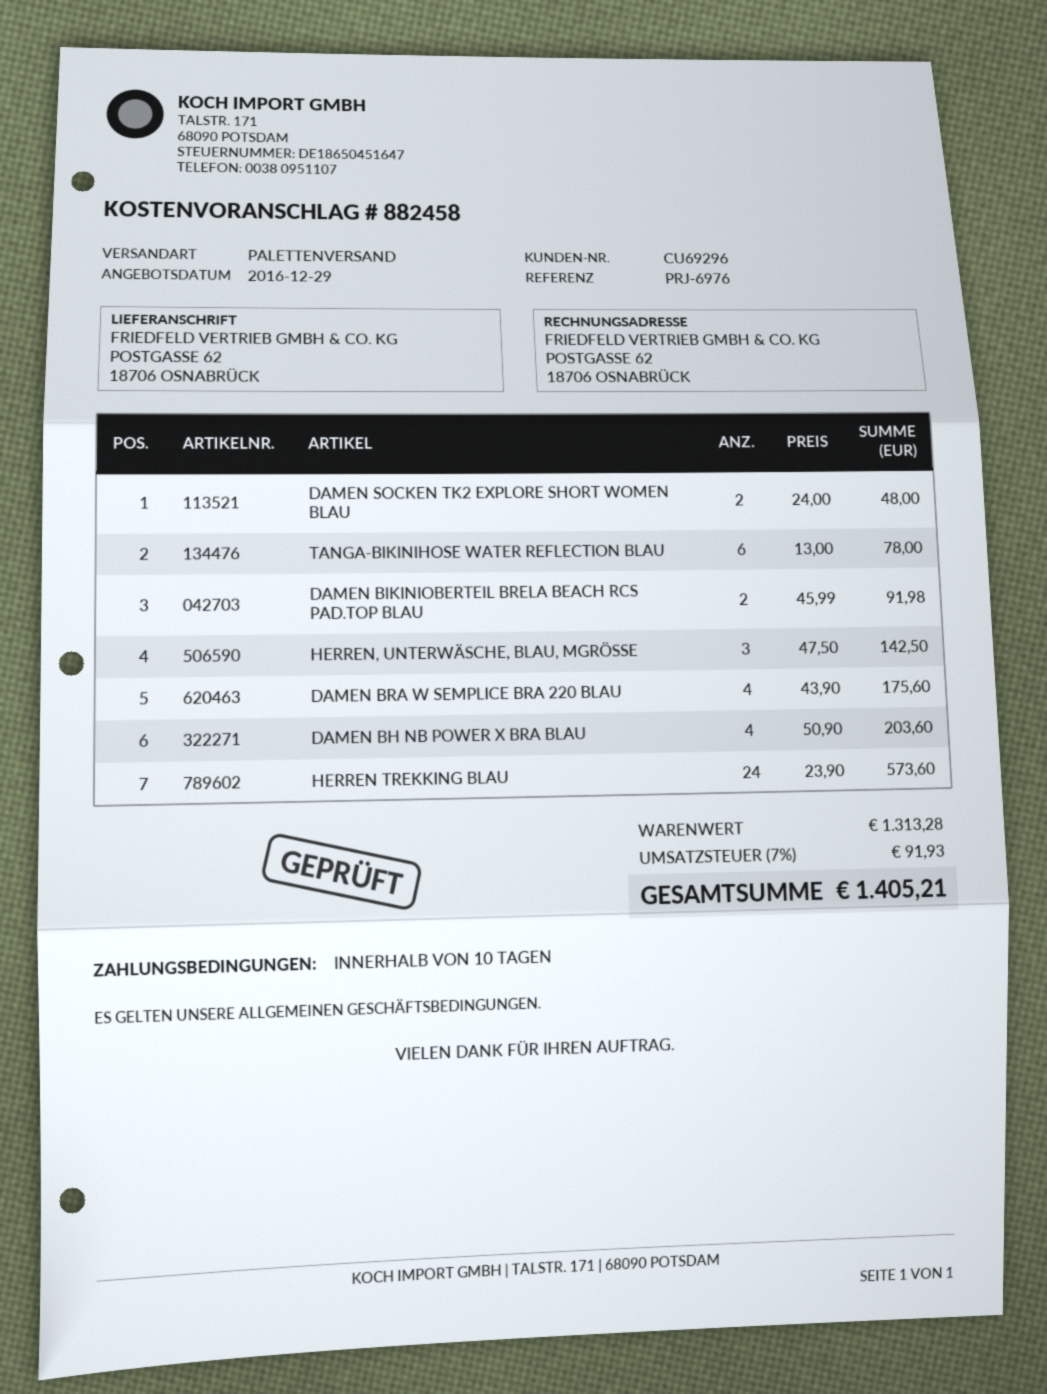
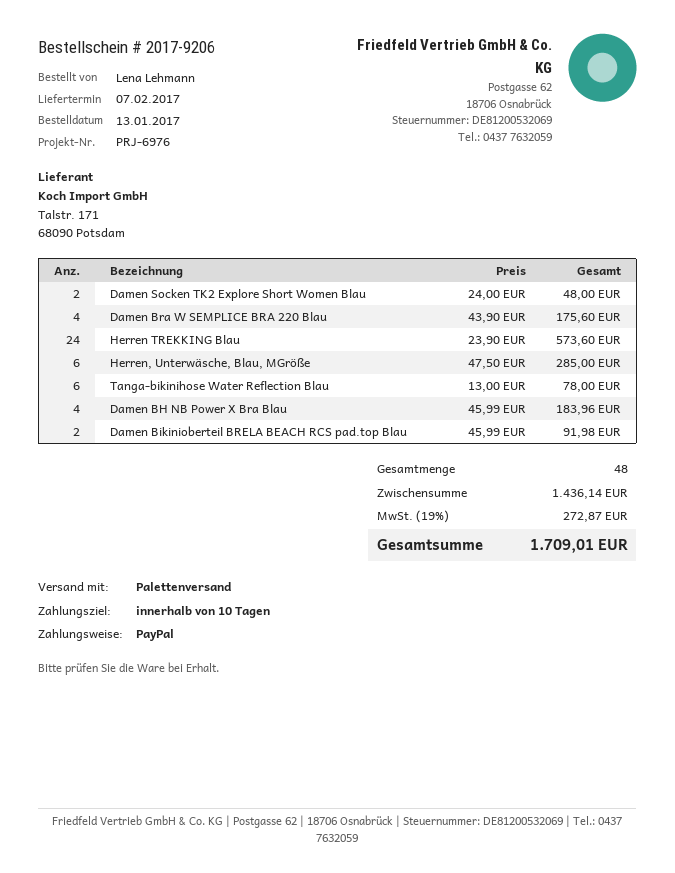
HERREN, UNTERWÄSCHE, BLAU, MGRÖSSE: 3 x 47.50 = 142.50 -> 6 x 47.50 = 285.00
DAMEN BH NB POWER X BRA BLAU: 4 x 50.90 = 203.60 -> 4 x 45.99 = 183.96
subtotal: 1313.28 -> 1436.14
tax: 7% = 91.93 -> 19% = 272.87
total: 1405.21 -> 1709.01

